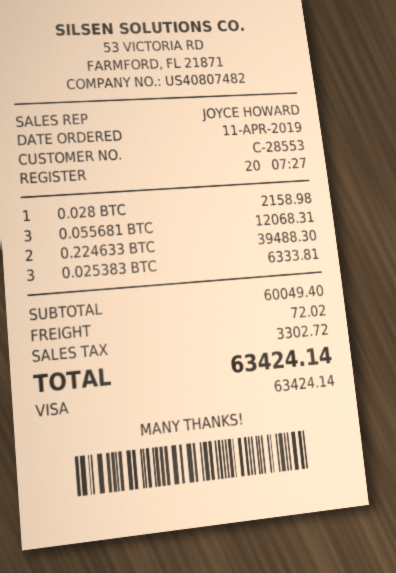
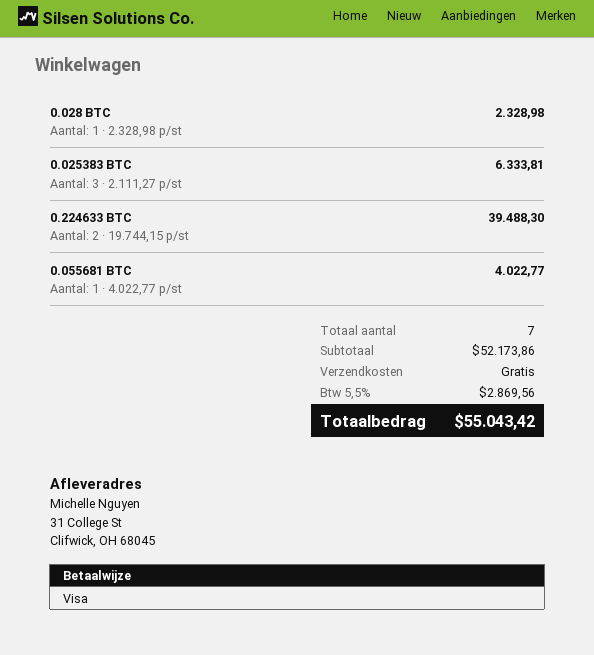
0.028 BTC: 1 for 2158.98 -> 1 for 2328.98
0.055681 BTC: 3 for 12068.31 -> 1 for 4022.77
subtotal: 60049.40 -> 52173.86
shipping: 72.02 -> 0.00
tax: 3302.72 -> 2869.56
total: 63424.14 -> 55043.42

